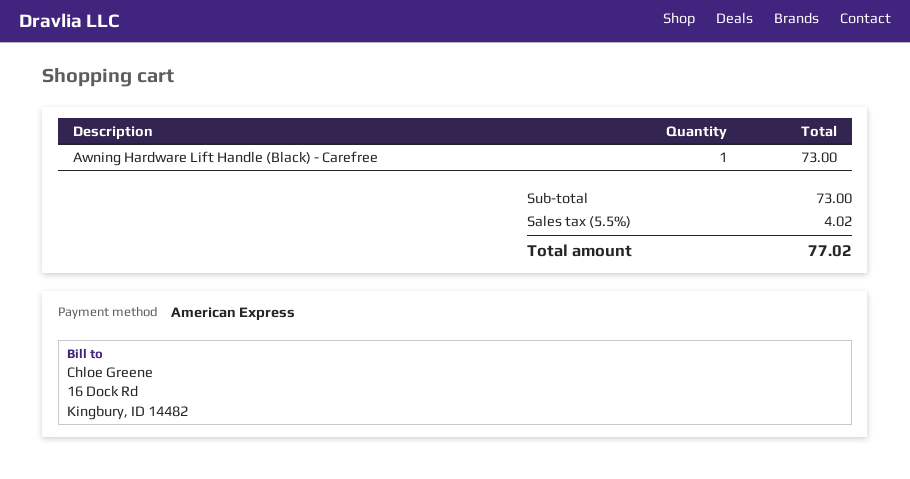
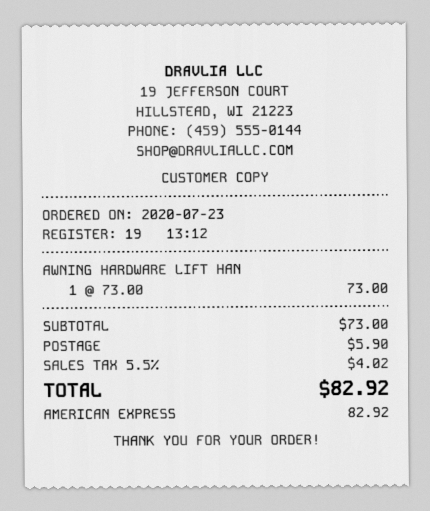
shipping: none -> 5.90
total: 77.02 -> 82.92

